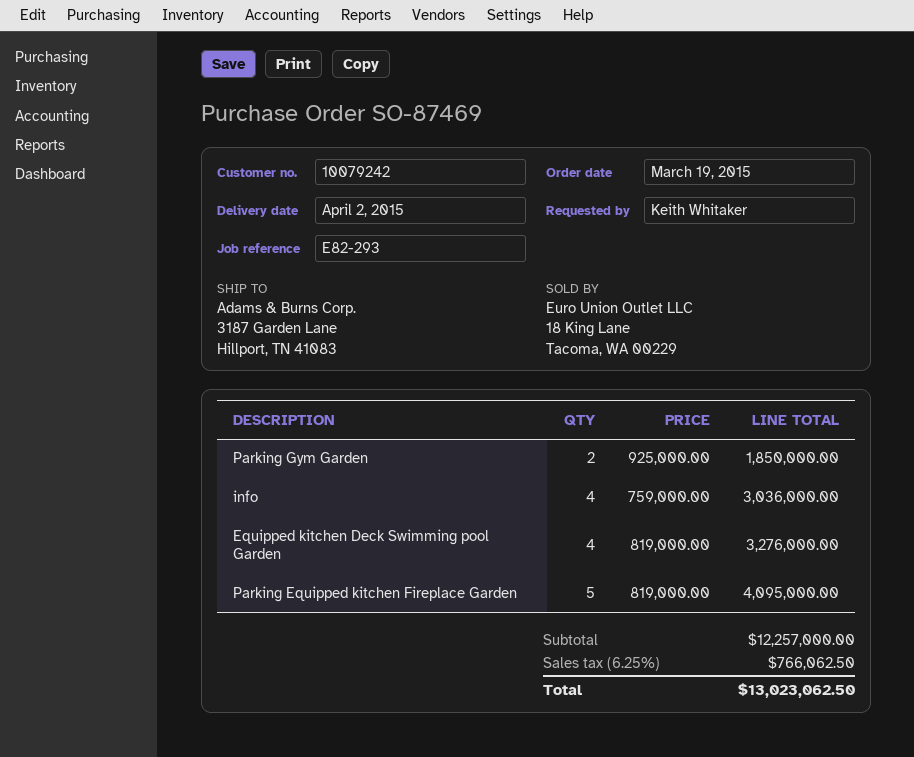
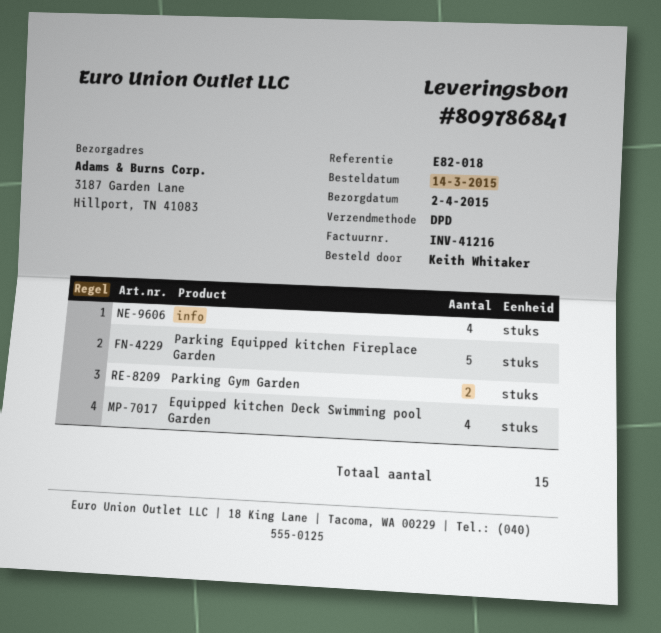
order date: 2015-03-19 -> 2015-03-14
reference: E82-293 -> E82-018

